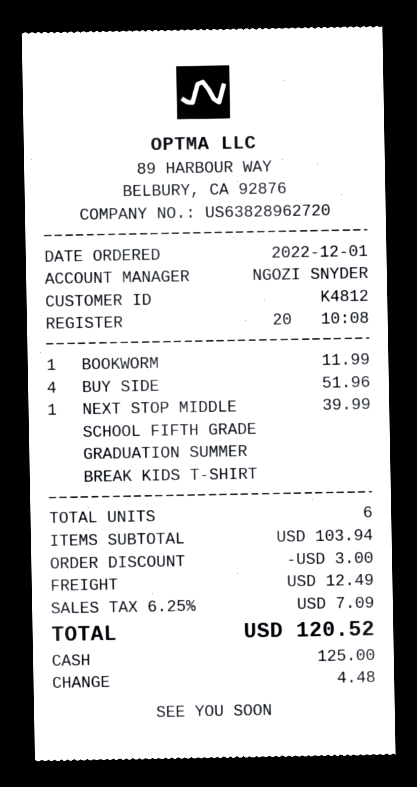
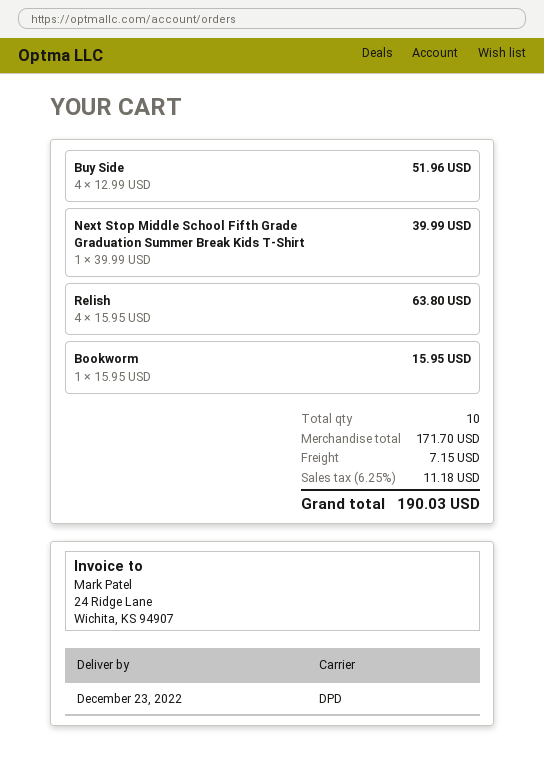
BOOKWORM: 1 for 11.99 -> 1 for 15.95
Relish: none -> 4 for 63.80
total quantity: 6 -> 10
subtotal: 103.94 -> 171.70
discount: 3.00 -> none
shipping: 12.49 -> 7.15
tax: 6.25% = 7.09 -> 6.25% = 11.18
total: 120.52 -> 190.03

